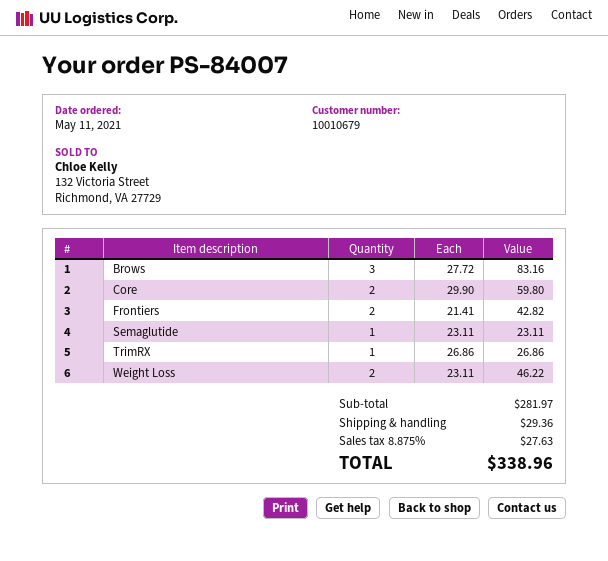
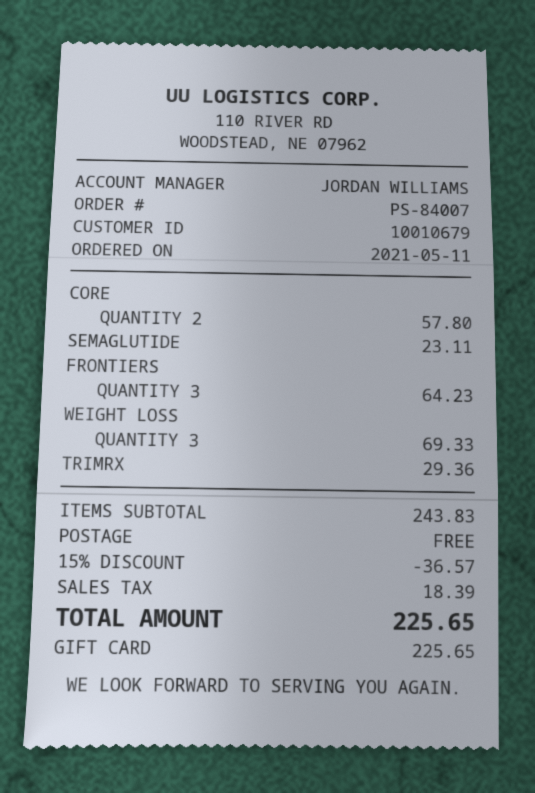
Brows: 3 for 83.16 -> none
Core: 2 for 59.80 -> 2 for 57.80
Frontiers: 2 for 42.82 -> 3 for 64.23
TrimRX: 1 for 26.86 -> 1 for 29.36
Weight Loss: 2 for 46.22 -> 3 for 69.33
subtotal: 281.97 -> 243.83
discount: none -> 15% = 36.57
shipping: 29.36 -> 0.00
tax: 27.63 -> 18.39
total: 338.96 -> 225.65

